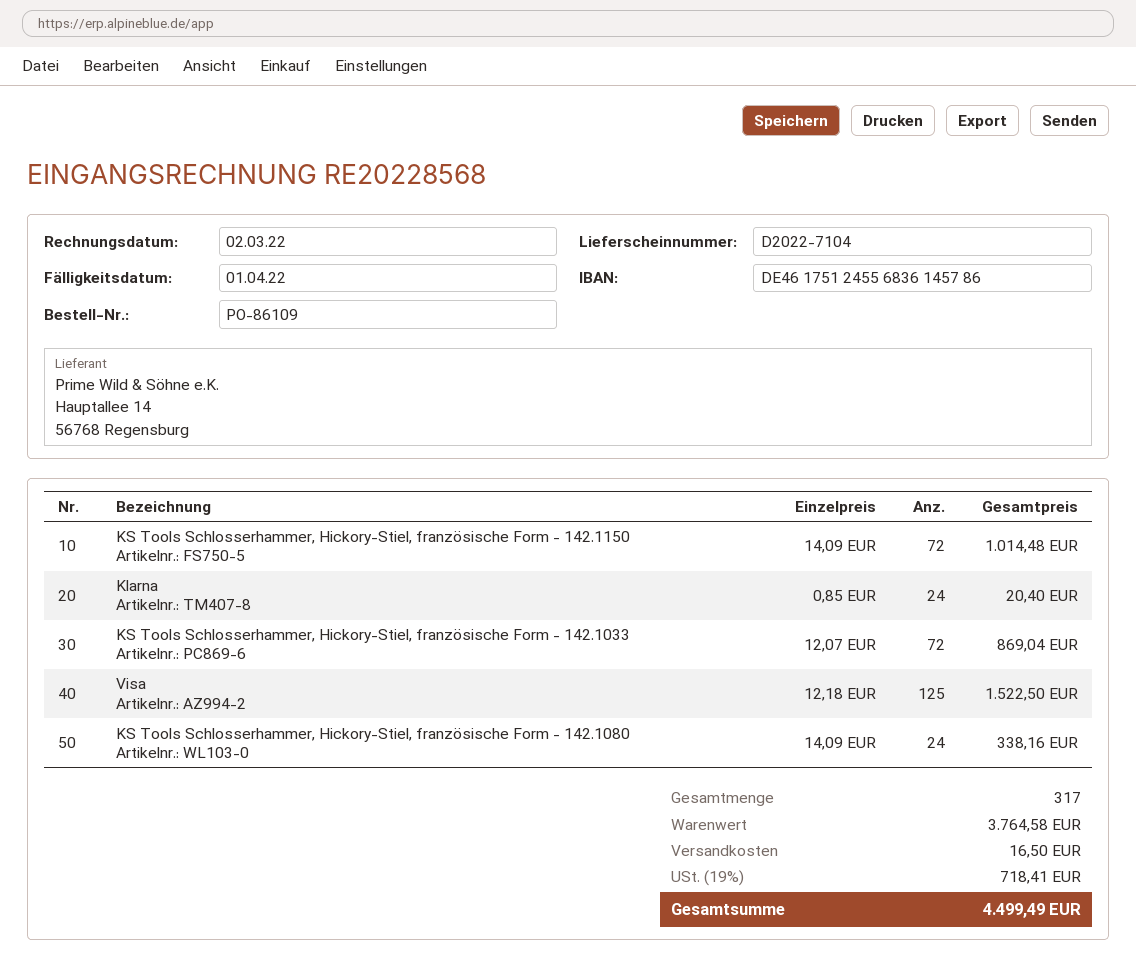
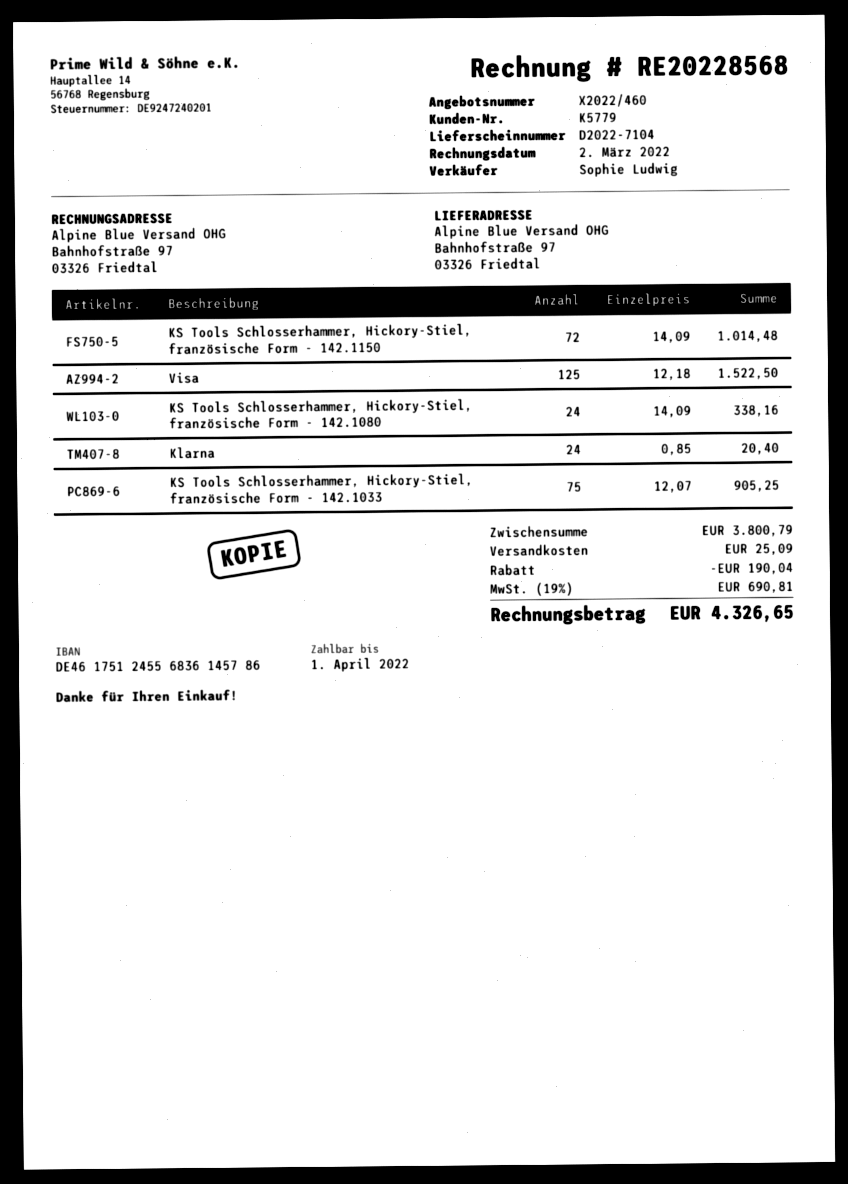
KS Tools Schlosserhammer, Hickory-Stiel, französische Form - 142.1033: 72 x 12.07 = 869.04 -> 75 x 12.07 = 905.25
subtotal: 3764.58 -> 3800.79
discount: none -> 190.04
shipping: 16.50 -> 25.09
tax: 19% = 718.41 -> 19% = 690.81
total: 4499.49 -> 4326.65

